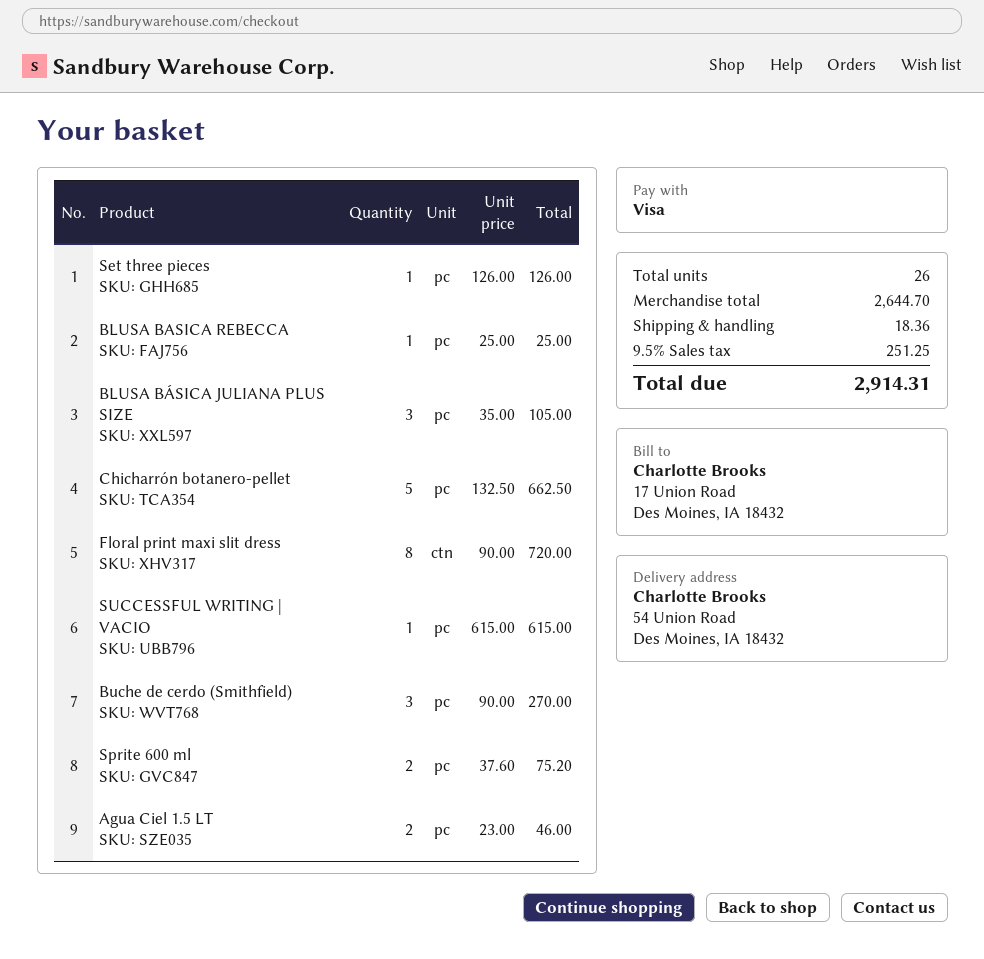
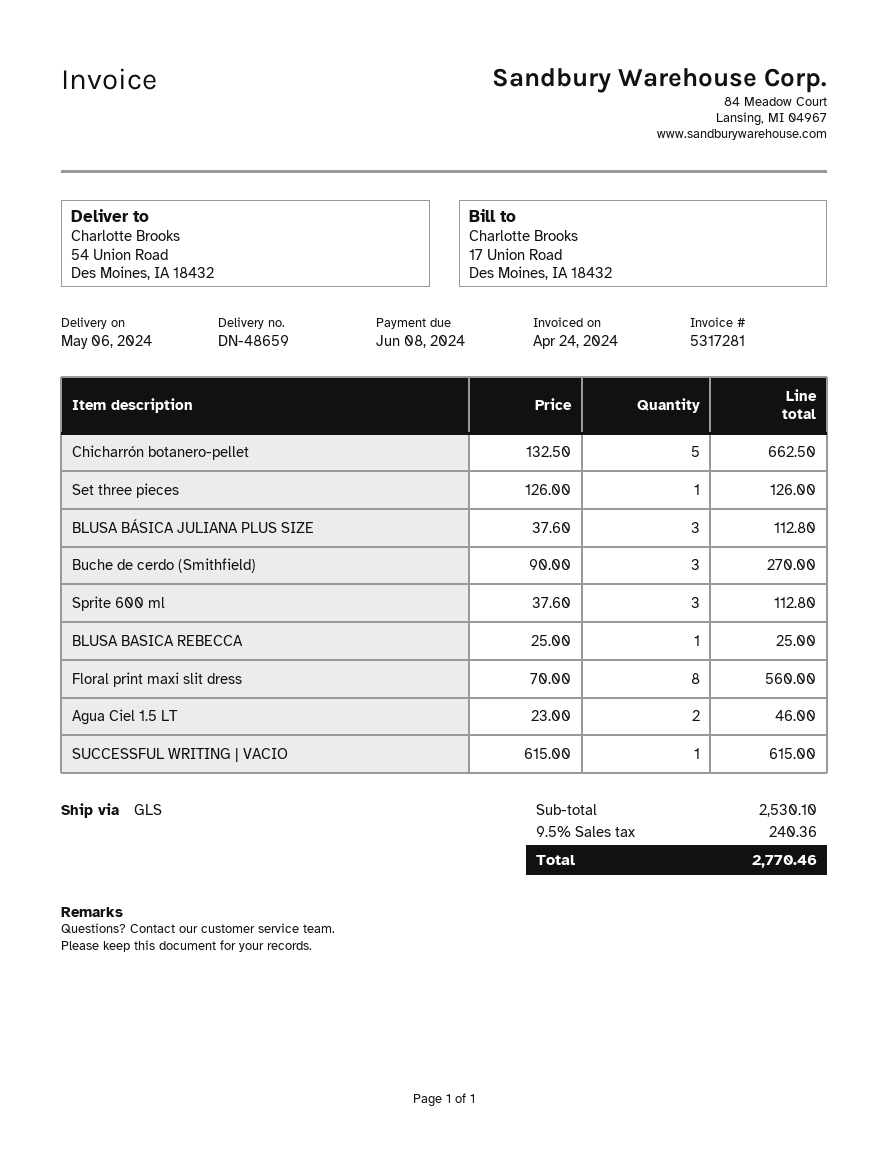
BLUSA BÁSICA JULIANA PLUS SIZE: 3 x 35.00 = 105.00 -> 3 x 37.60 = 112.80
Floral print maxi slit dress: 8 x 90.00 = 720.00 -> 8 x 70.00 = 560.00
Sprite 600 ml: 2 x 37.60 = 75.20 -> 3 x 37.60 = 112.80
subtotal: 2644.70 -> 2530.10
shipping: 18.36 -> none
tax: 9.5% = 251.25 -> 9.5% = 240.36
total: 2914.31 -> 2770.46

